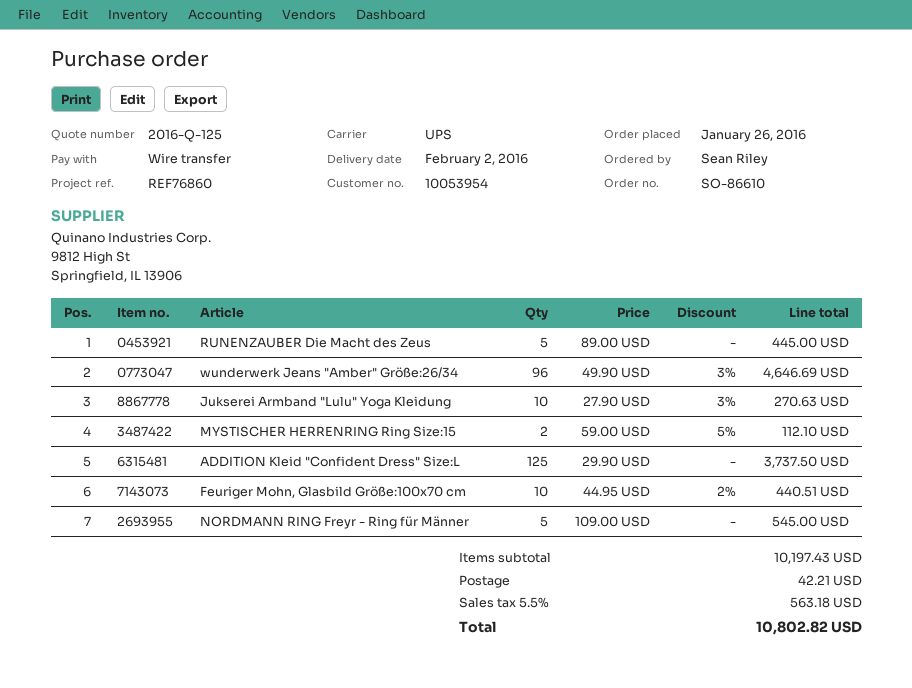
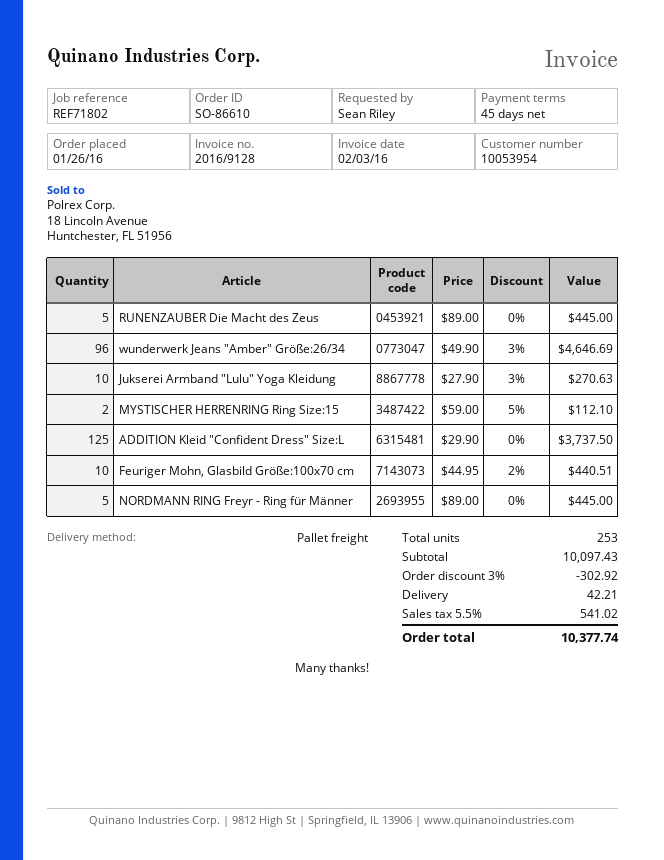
reference: REF76860 -> REF71802
shipping method: UPS -> pallet freight
NORDMANN RING Freyr - Ring für Männer: 5 x 109.00 = 545.00 -> 5 x 89.00 = 445.00
subtotal: 10197.43 -> 10097.43
discount: none -> 3% = 302.92
tax: 5.5% = 563.18 -> 5.5% = 541.02
total: 10802.82 -> 10377.74

